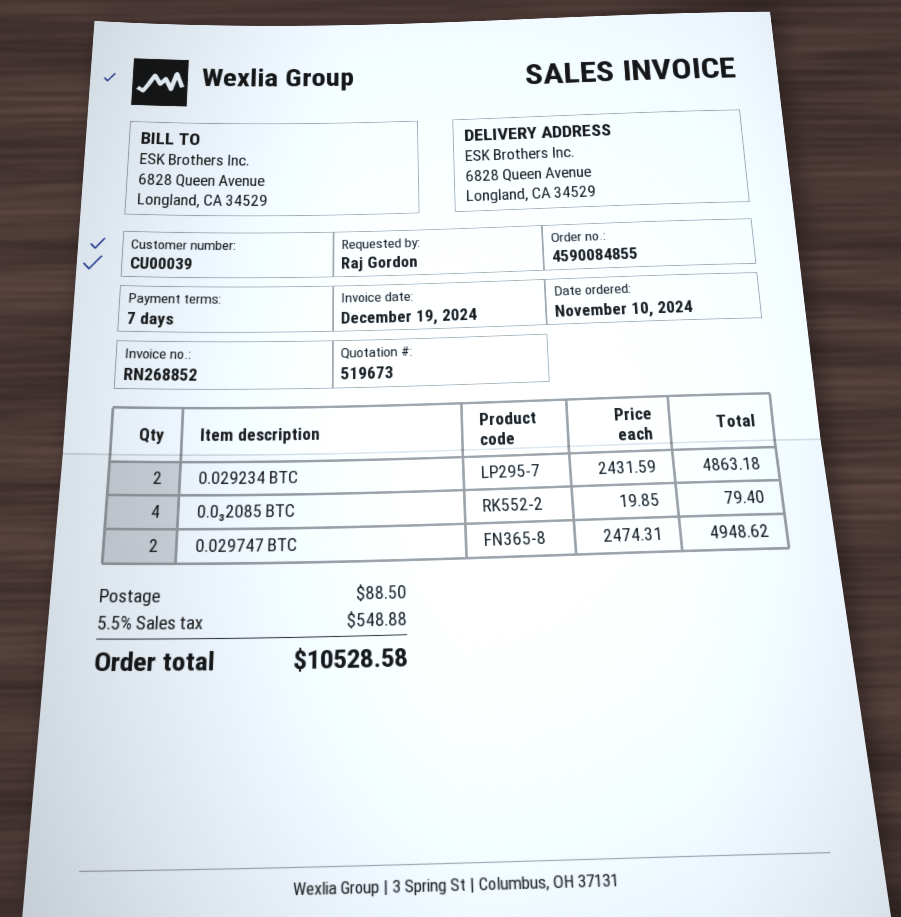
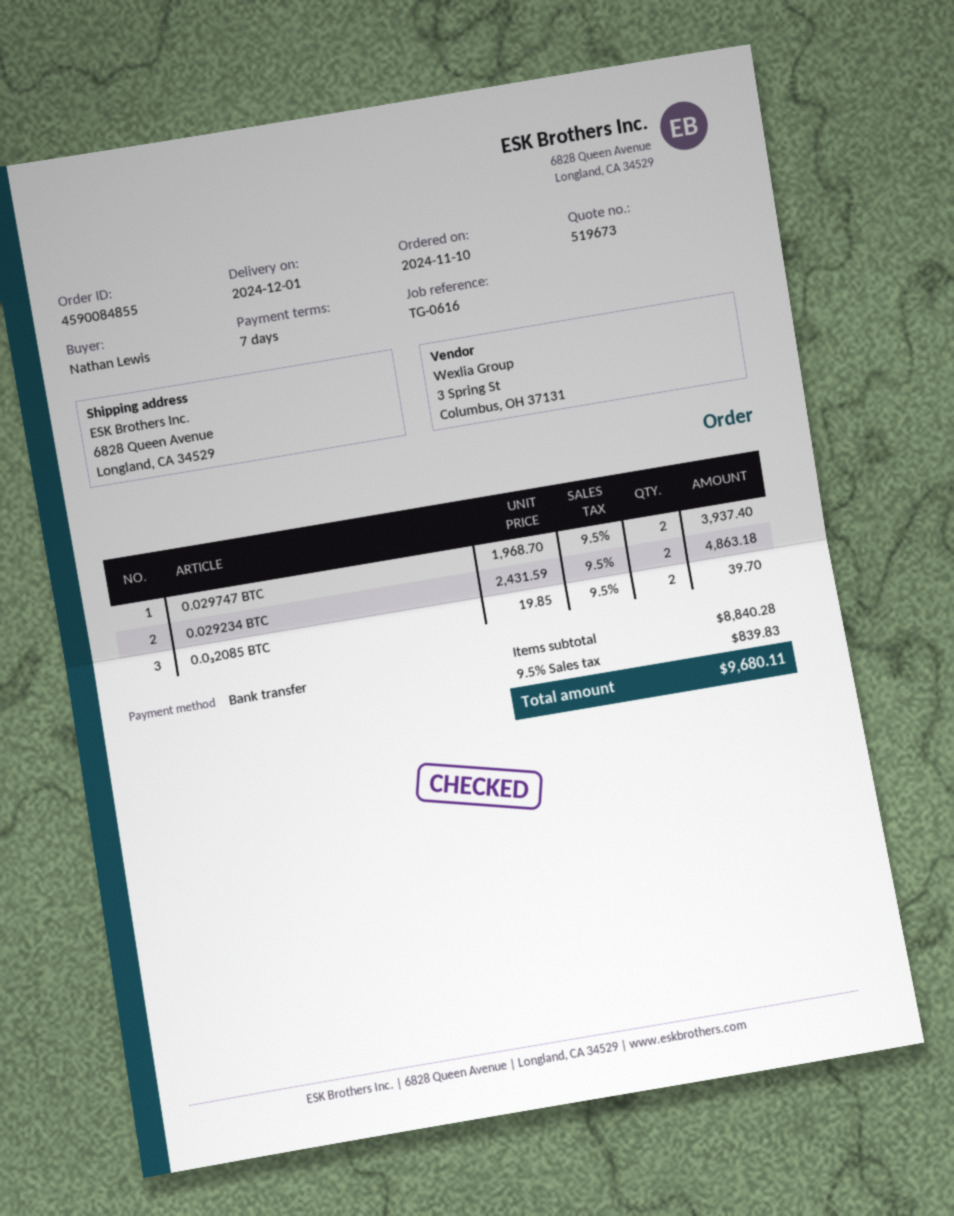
ordered by: Raj Gordon -> Nathan Lewis
0.0₃2085 BTC: 4 x 19.85 = 79.40 -> 2 x 19.85 = 39.70
0.029747 BTC: 2 x 2474.31 = 4948.62 -> 2 x 1968.70 = 3937.40
shipping: 88.50 -> none
tax: 5.5% = 548.88 -> 9.5% = 839.83
total: 10528.58 -> 9680.11

